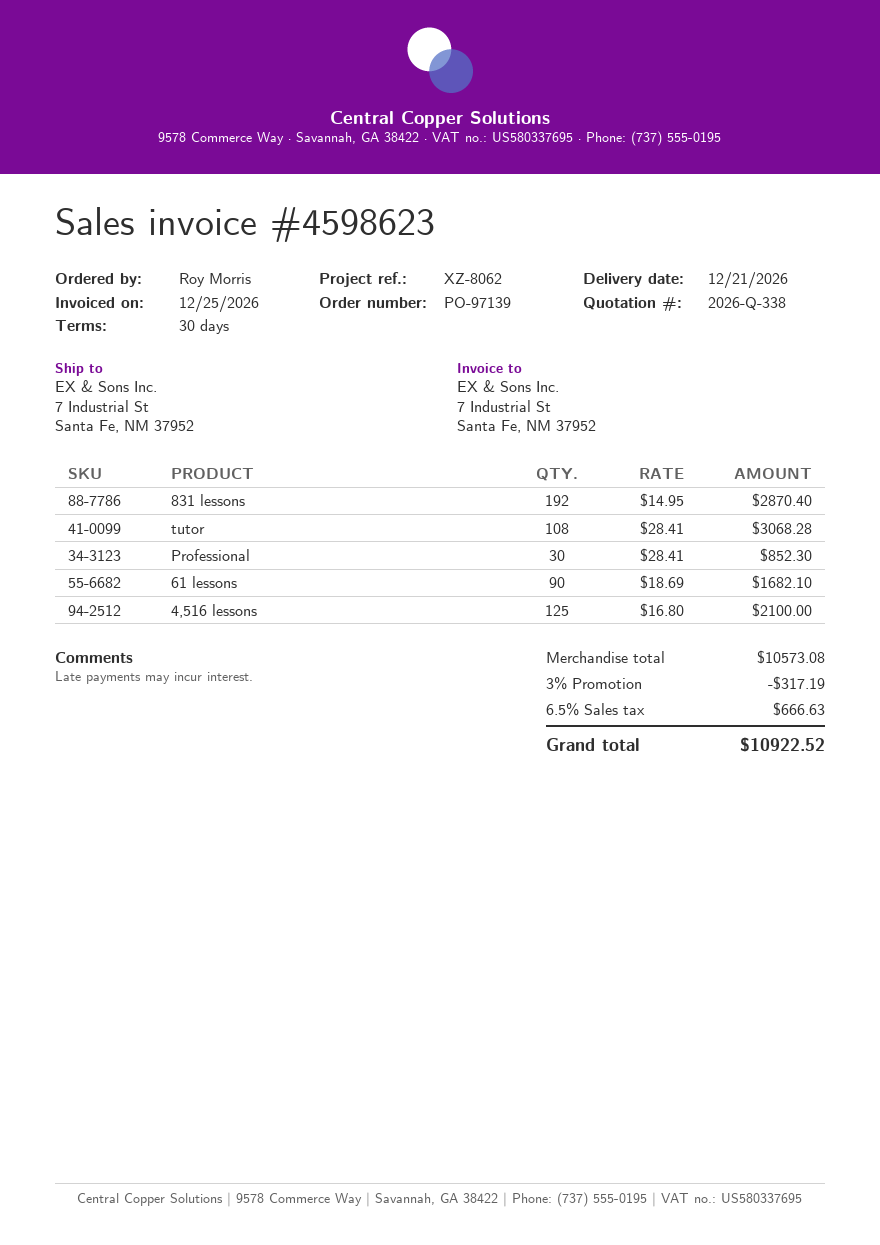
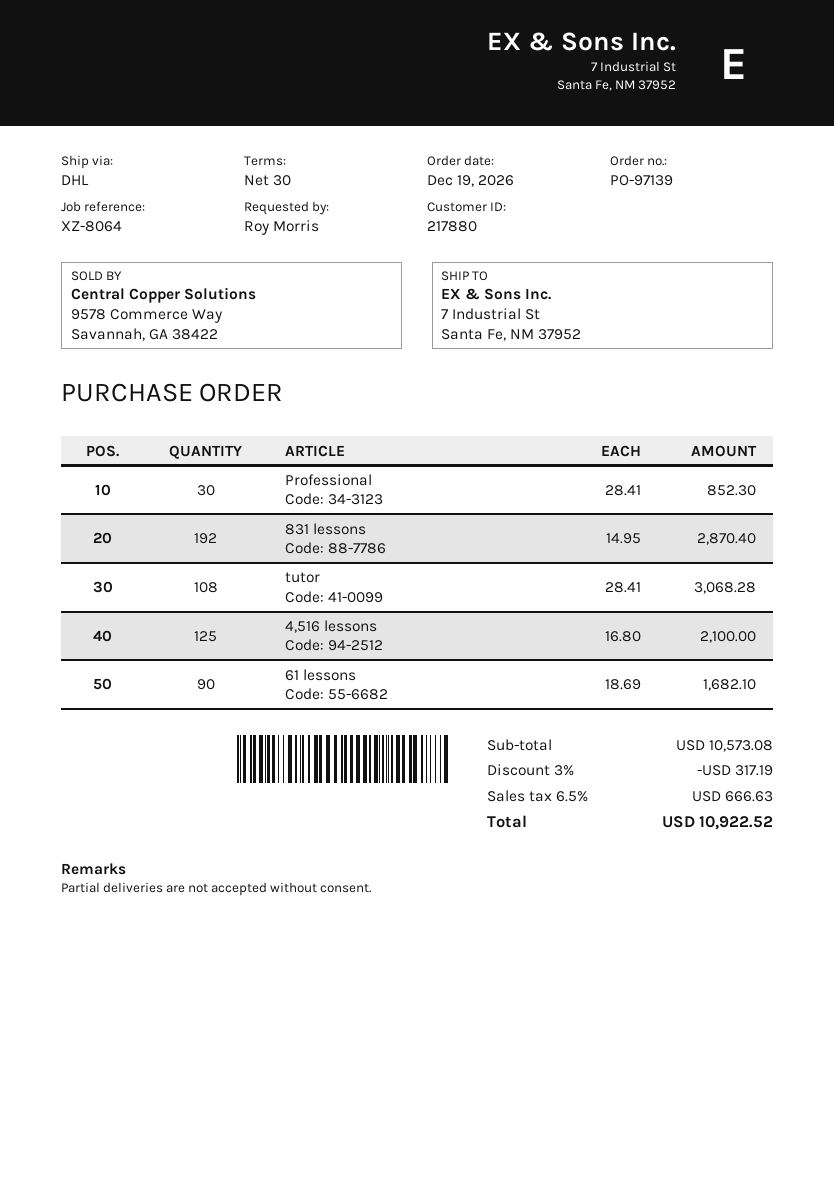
reference: XZ-8062 -> XZ-8064

